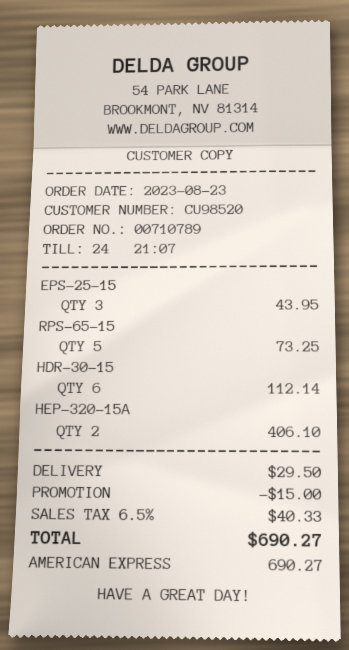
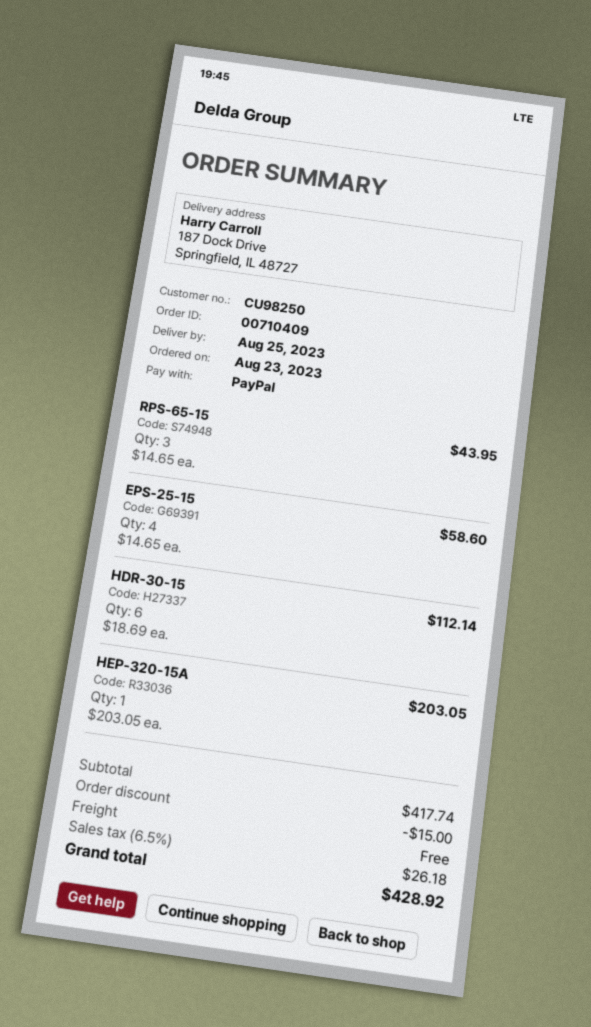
order number: 00710789 -> 00710409
customer number: CU98520 -> CU98250
payment method: American Express -> PayPal
EPS-25-15: 3 for 43.95 -> 4 for 58.60
RPS-65-15: 5 for 73.25 -> 3 for 43.95
HEP-320-15A: 2 for 406.10 -> 1 for 203.05
shipping: 29.50 -> 0.00
tax: 6.5% = 40.33 -> 6.5% = 26.18
total: 690.27 -> 428.92

